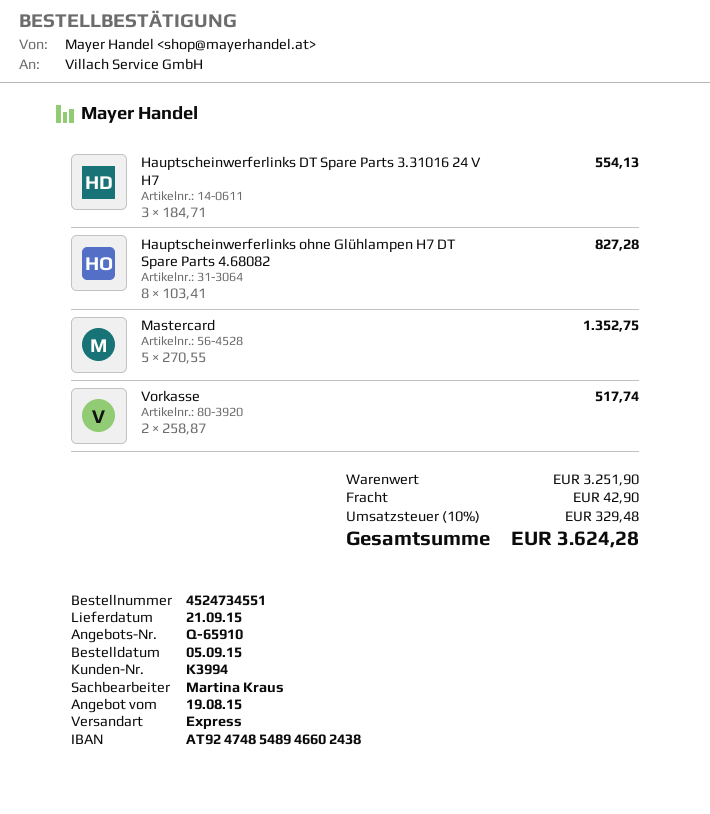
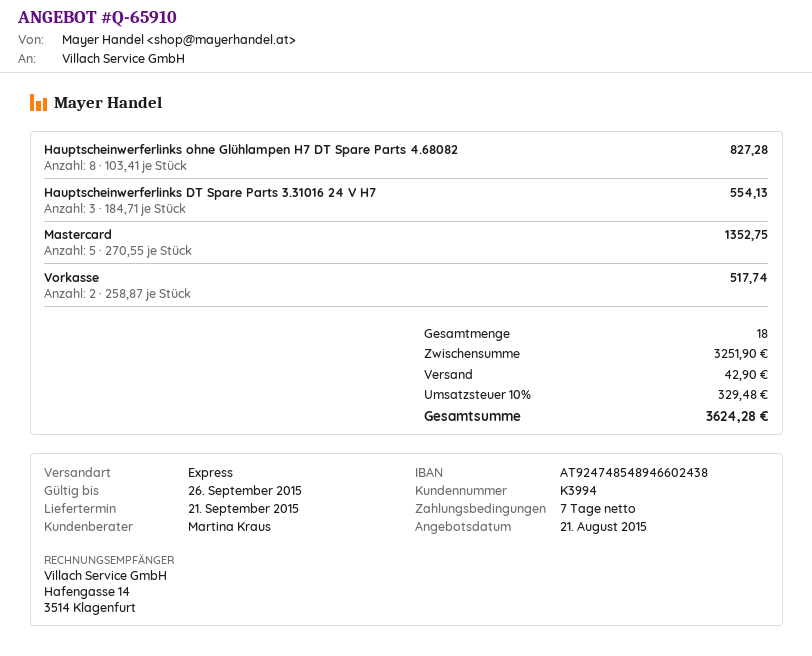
quote date: 2015-08-19 -> 2015-08-21

